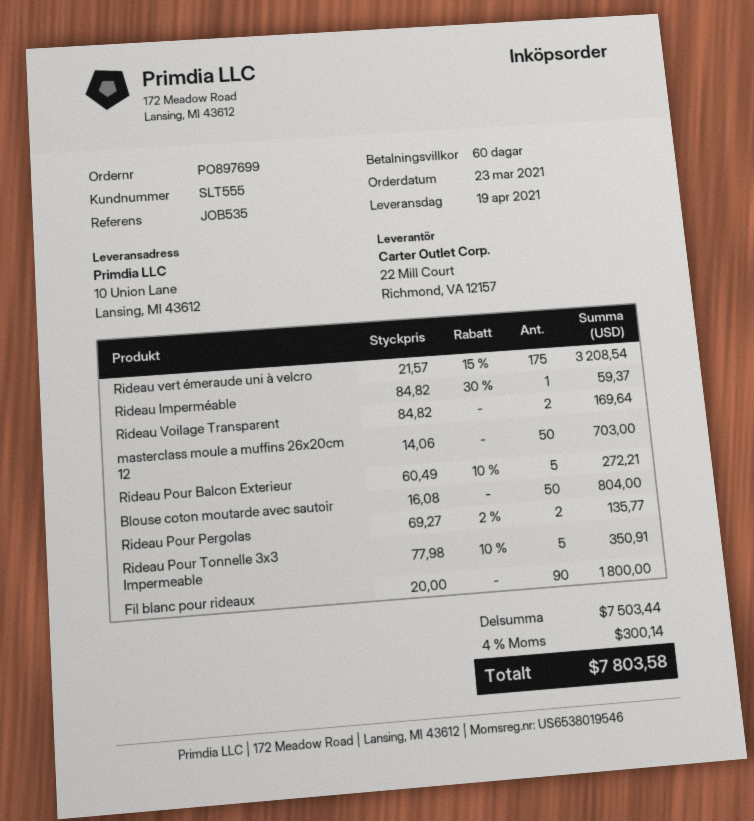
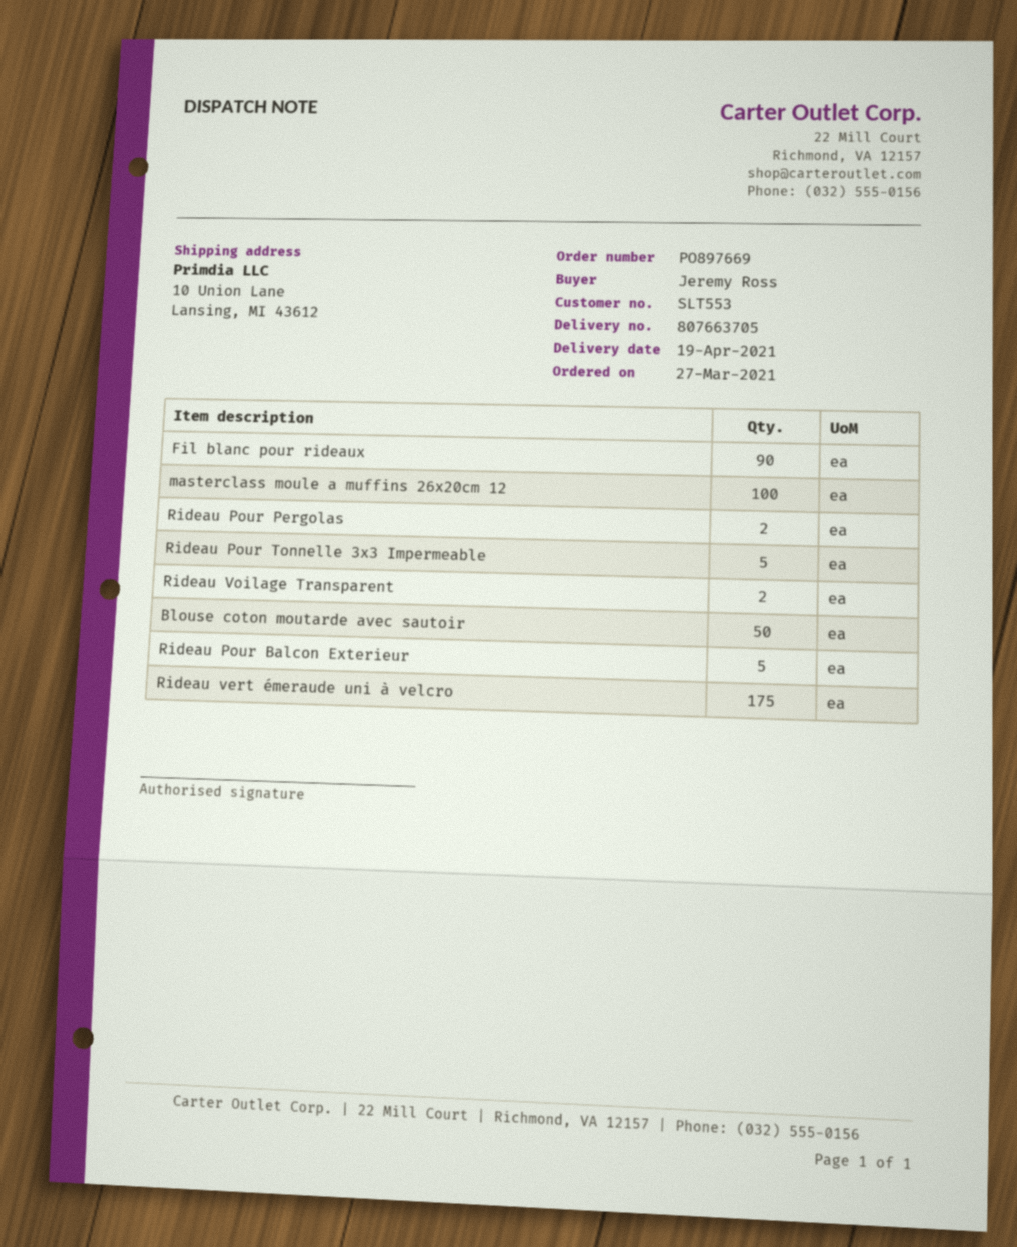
order number: PO897699 -> PO897669
order date: 2021-03-23 -> 2021-03-27
customer number: SLT555 -> SLT553
Rideau Imperméable: 1 -> none
masterclass moule a muffins 26x20cm 12: 50 -> 100

